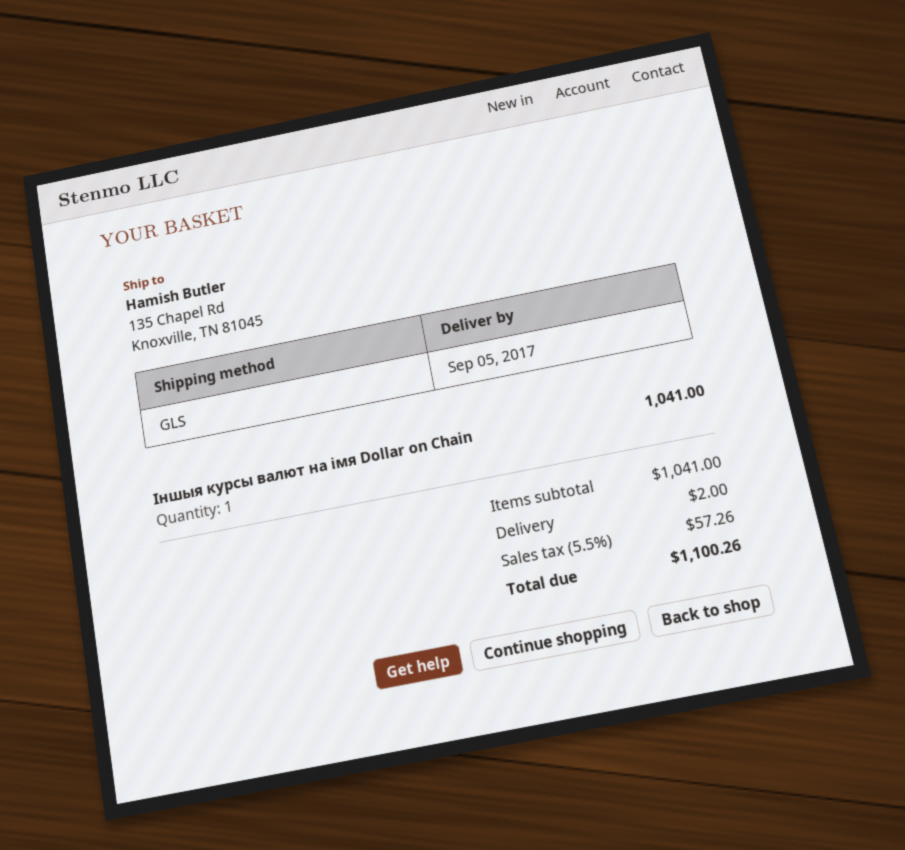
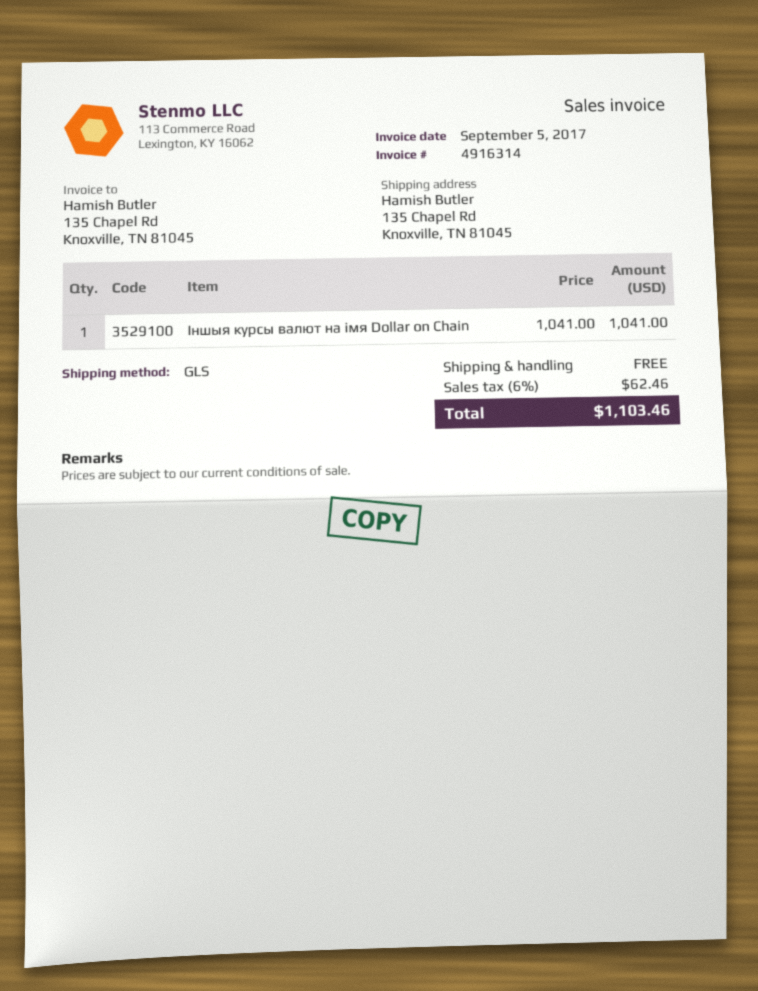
shipping: 2.00 -> 0.00
tax: 5.5% = 57.26 -> 6% = 62.46
total: 1100.26 -> 1103.46

